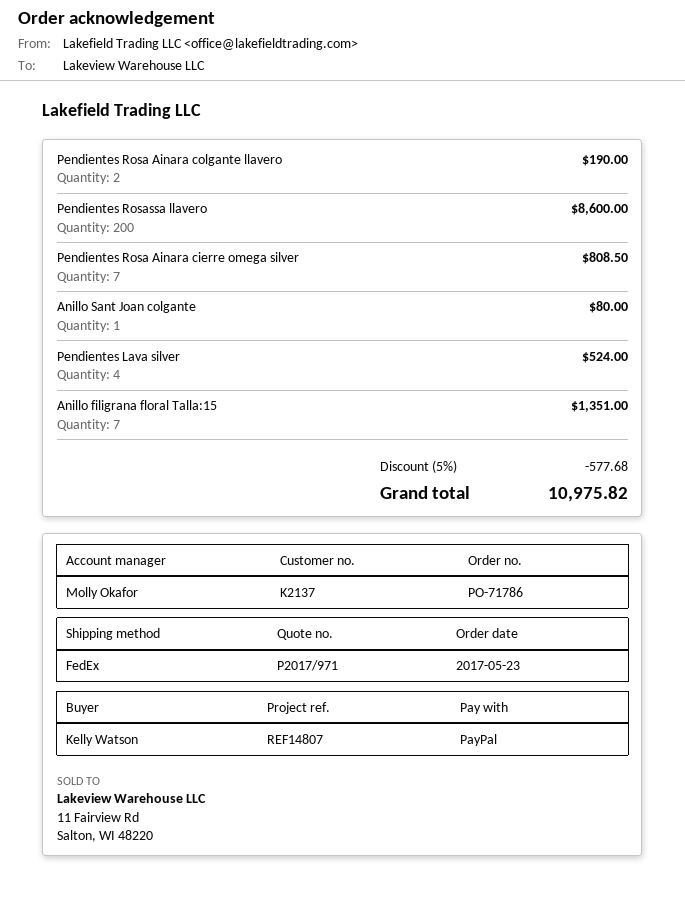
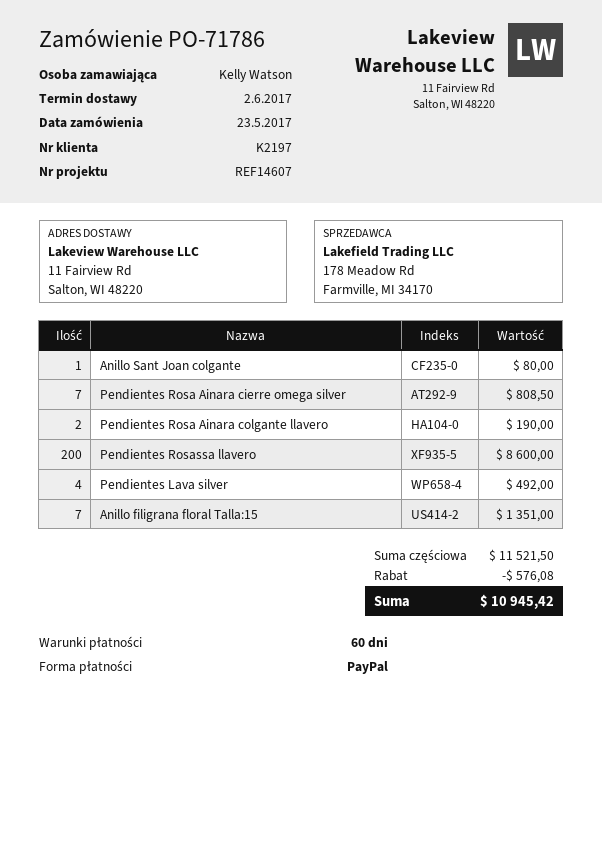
customer number: K2137 -> K2197
reference: REF14807 -> REF14607
Pendientes Lava silver: 4 for 524.00 -> 4 for 492.00
discount: 577.68 -> 576.08
total: 10975.82 -> 10945.42

